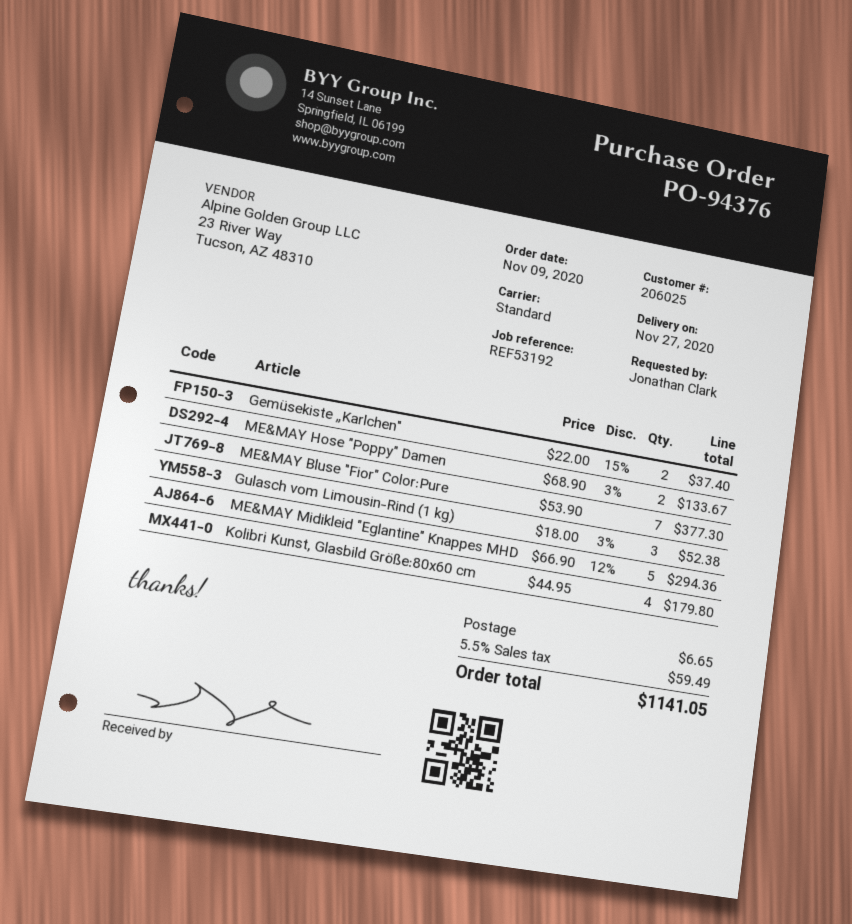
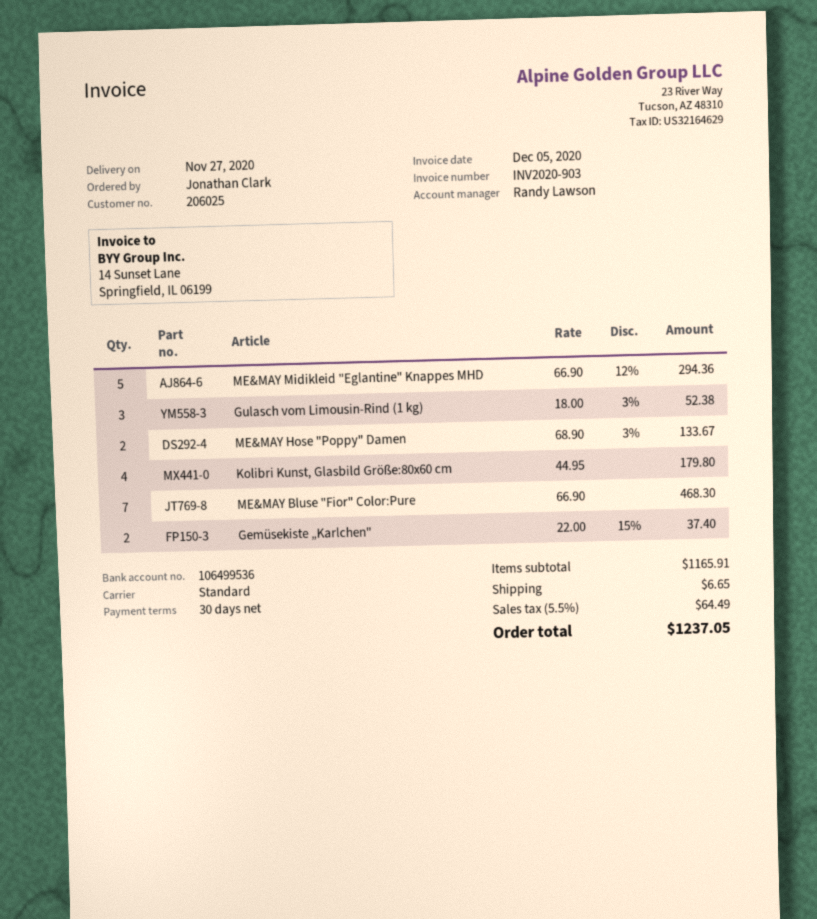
ME&MAY Bluse "Fior" Color:Pure: 7 x 53.90 = 377.30 -> 7 x 66.90 = 468.30
tax: 5.5% = 59.49 -> 5.5% = 64.49
total: 1141.05 -> 1237.05

